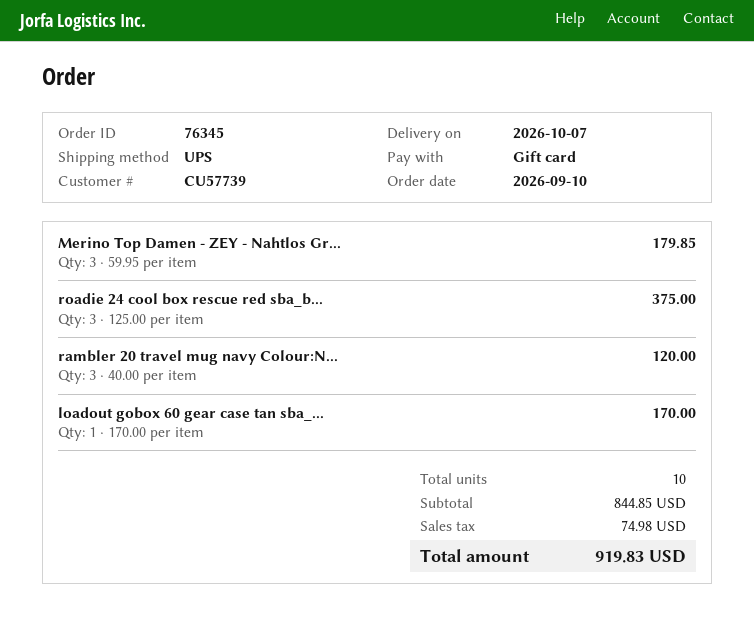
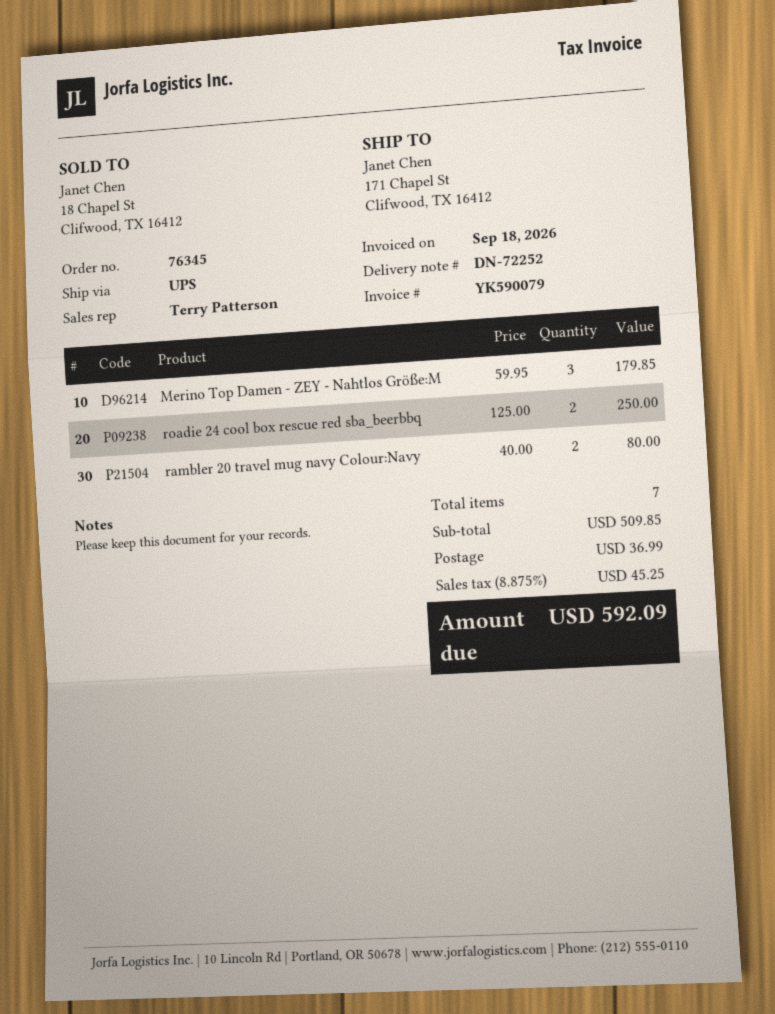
roadie 24 cool box rescue red sba_b...: 3 x 125.00 = 375.00 -> 2 x 125.00 = 250.00
rambler 20 travel mug navy Colour:N...: 3 x 40.00 = 120.00 -> 2 x 40.00 = 80.00
loadout gobox 60 gear case tan sba_...: 1 x 170.00 = 170.00 -> none
total quantity: 10 -> 7
subtotal: 844.85 -> 509.85
shipping: none -> 36.99
tax: 74.98 -> 45.25
total: 919.83 -> 592.09

